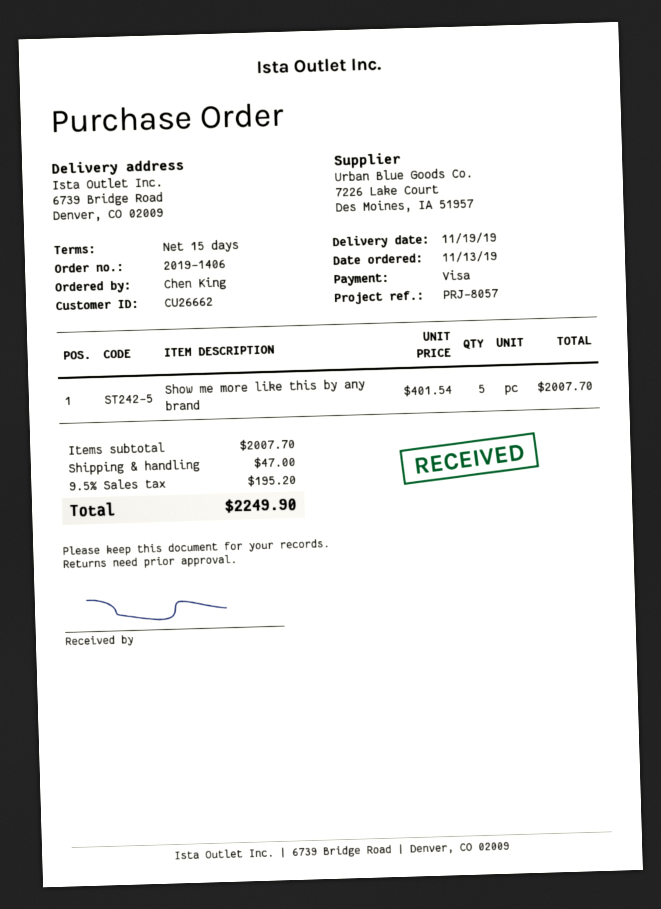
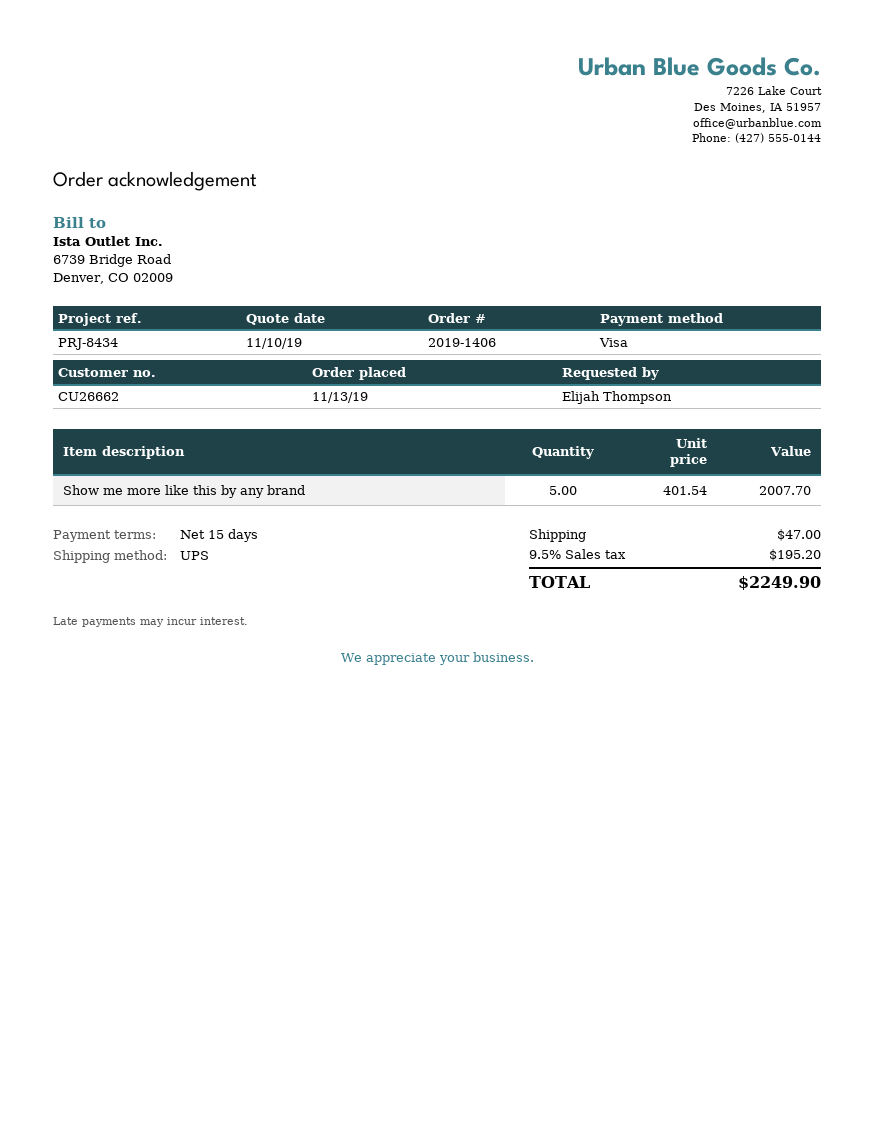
reference: PRJ-8057 -> PRJ-8434
ordered by: Chen King -> Elijah Thompson

